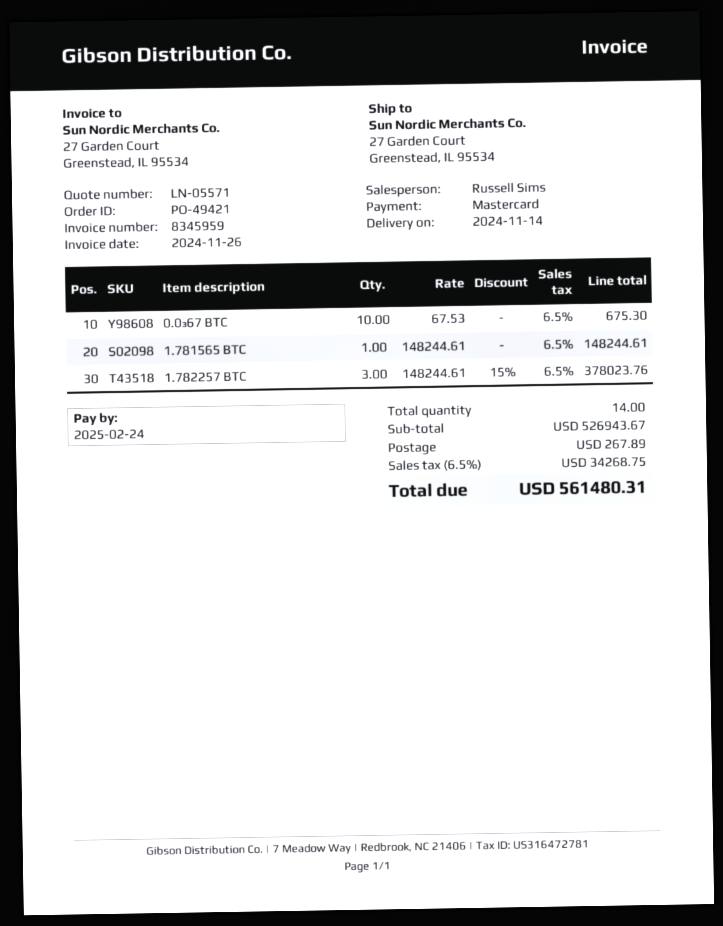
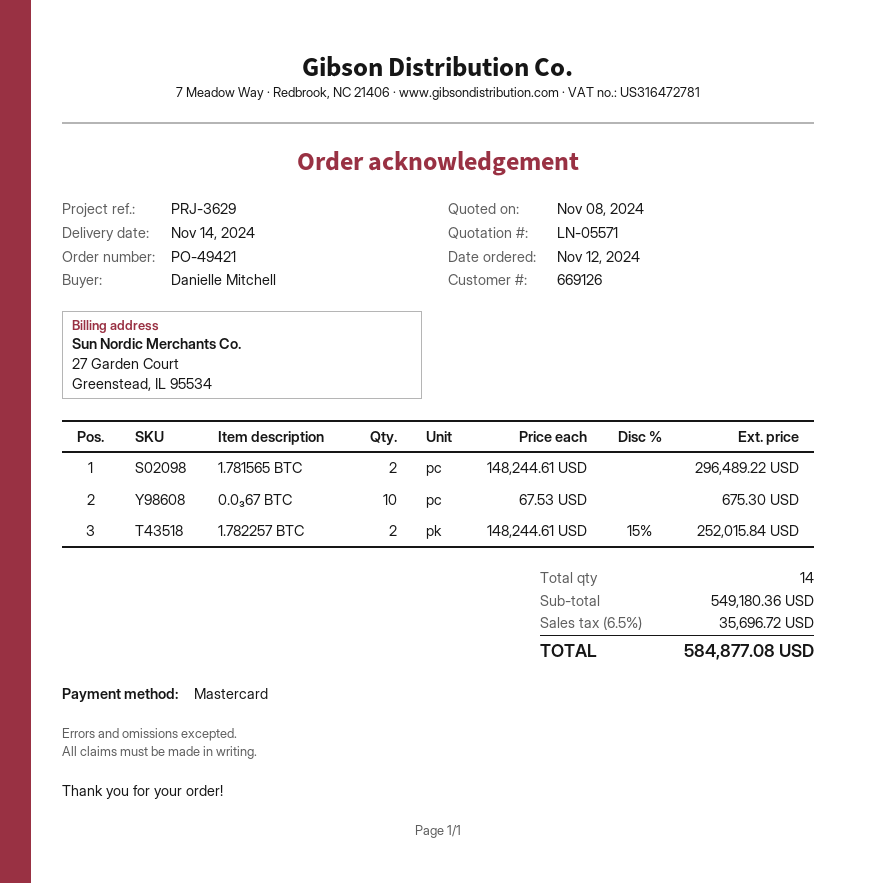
1.781565 BTC: 1 x 148244.61 = 148244.61 -> 2 x 148244.61 = 296489.22
1.782257 BTC: 3 x 148244.61 - 15% = 378023.76 -> 2 x 148244.61 - 15% = 252015.84
subtotal: 526943.67 -> 549180.36
shipping: 267.89 -> none
tax: 6.5% = 34268.75 -> 6.5% = 35696.72
total: 561480.31 -> 584877.08

